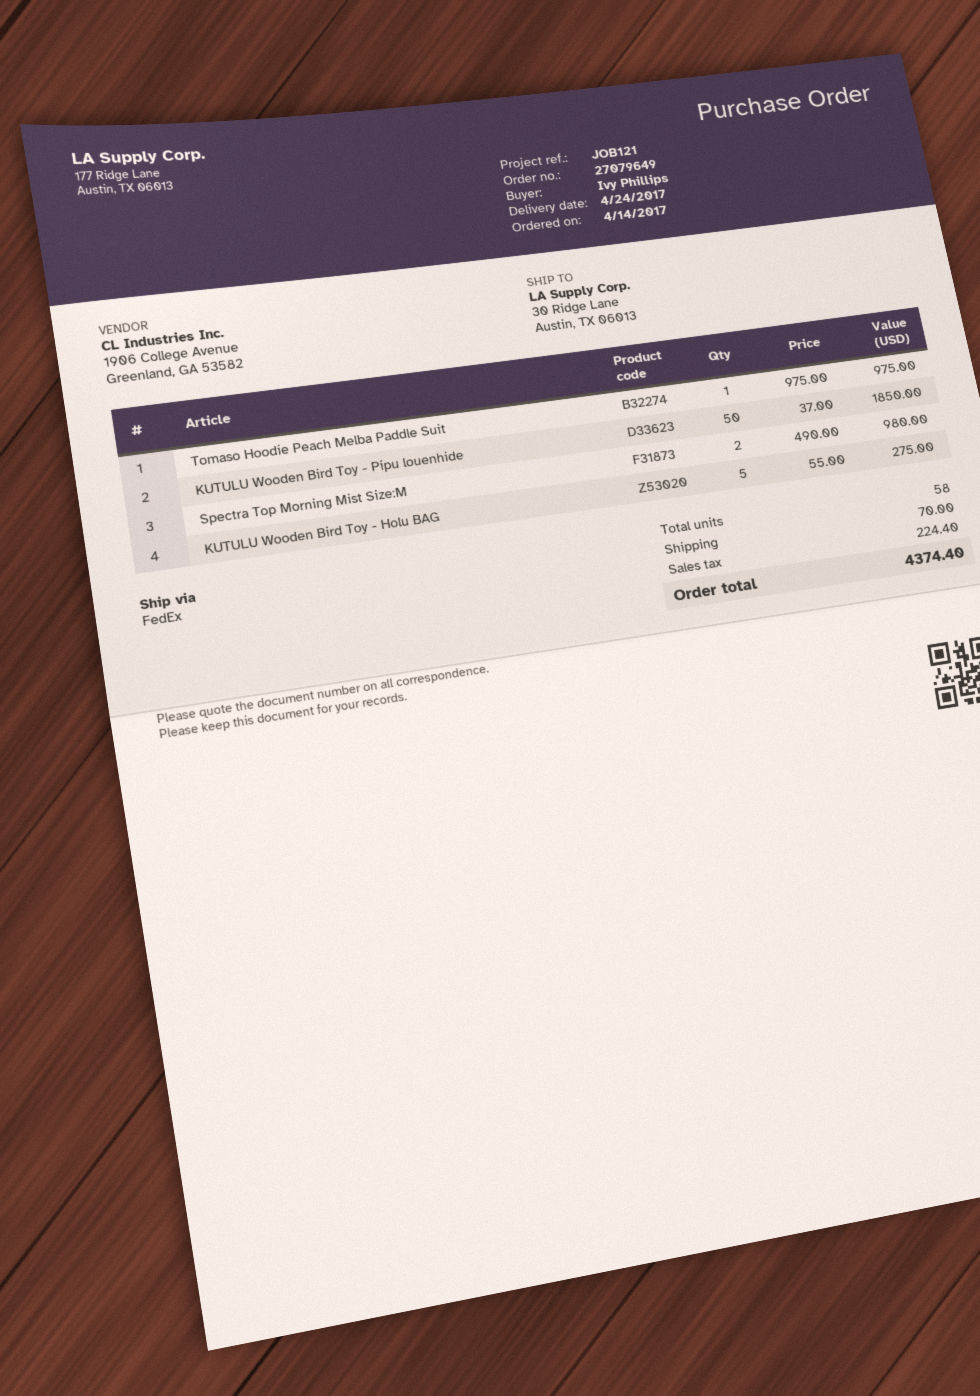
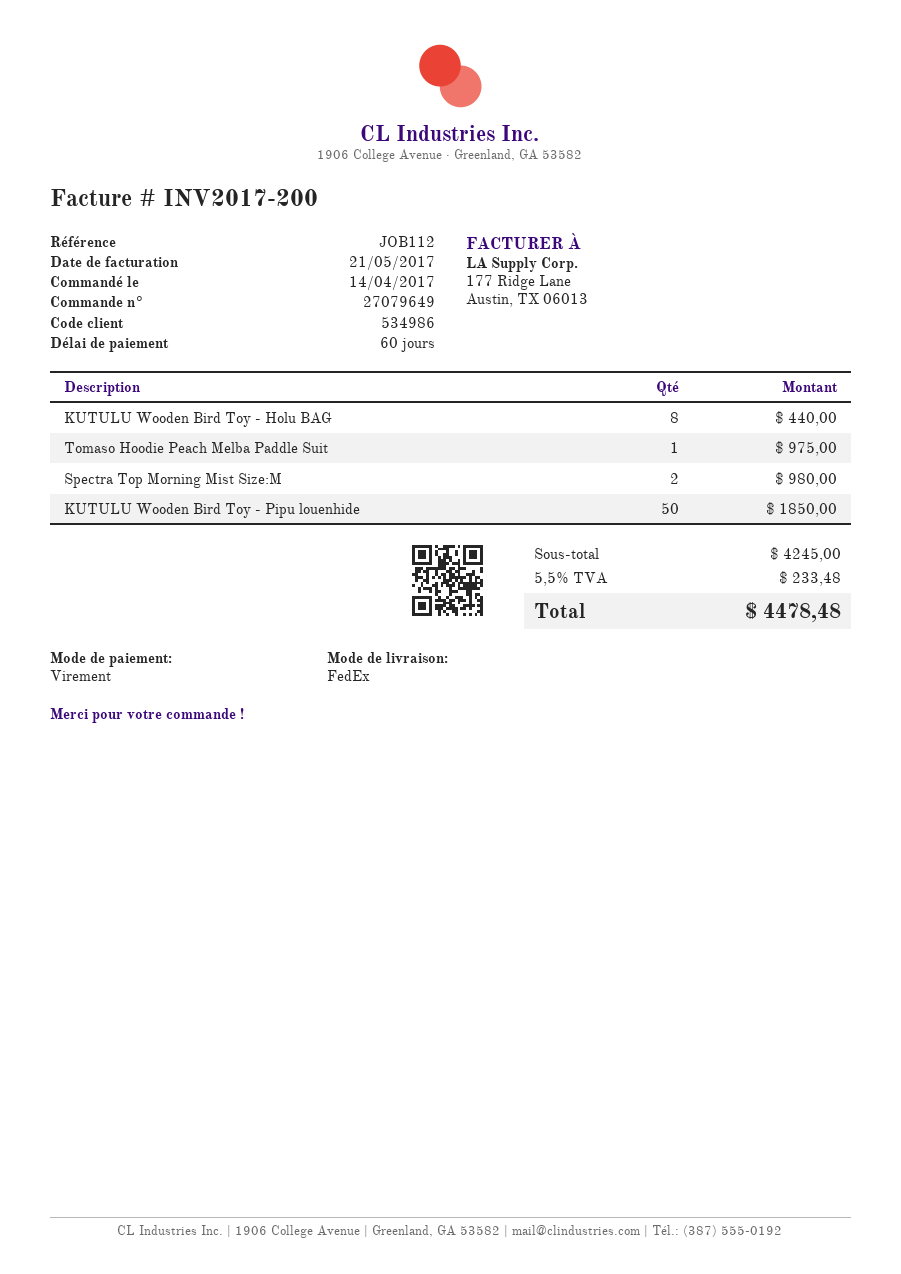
reference: JOB121 -> JOB112
KUTULU Wooden Bird Toy - Holu BAG: 5 for 275.00 -> 8 for 440.00
shipping: 70.00 -> none
tax: 224.40 -> 233.48
total: 4374.40 -> 4478.48

